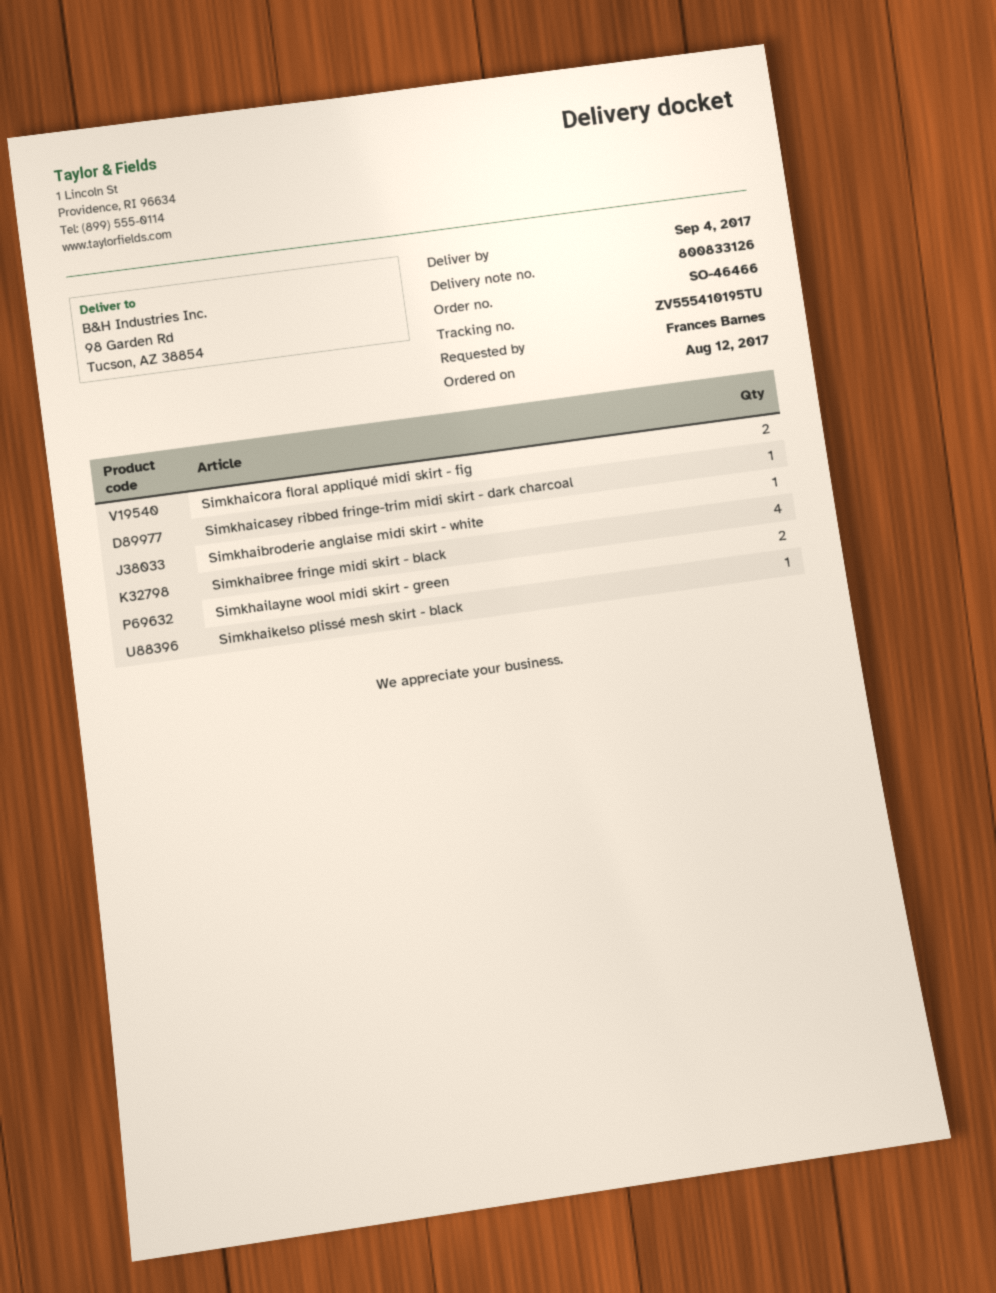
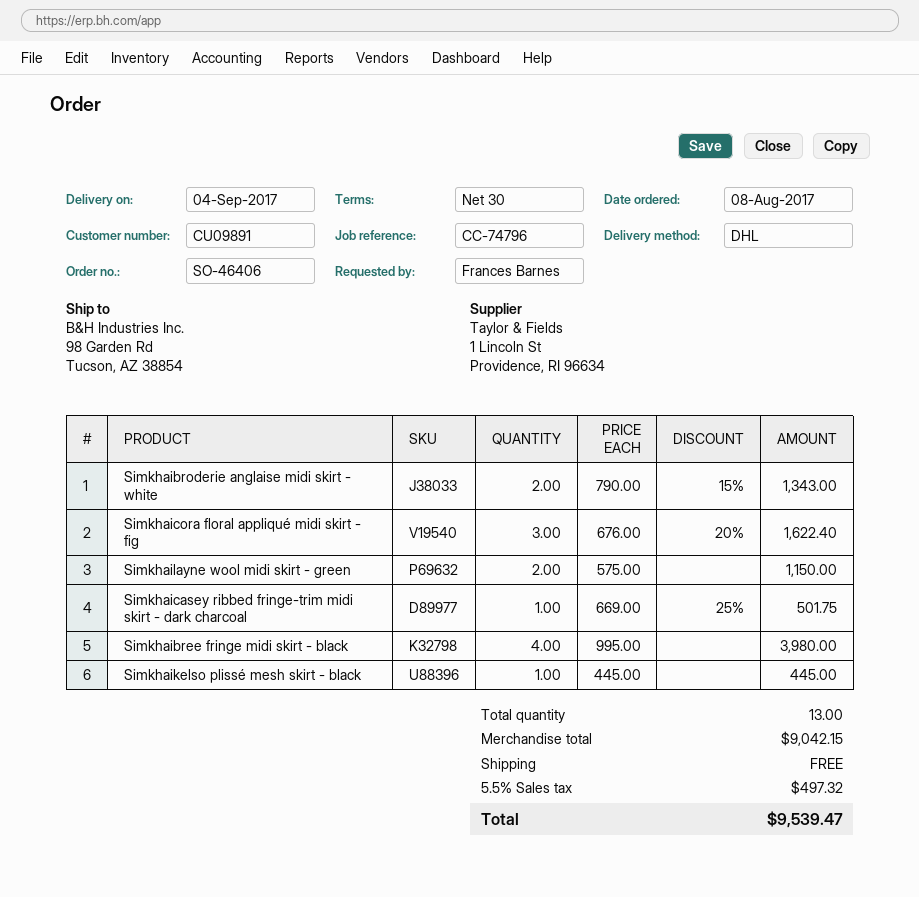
order number: SO-46466 -> SO-46406
order date: 2017-08-12 -> 2017-08-08
Simkhaicora floral appliqué midi skirt - fig: 2 -> 3
Simkhaibroderie anglaise midi skirt - white: 1 -> 2

